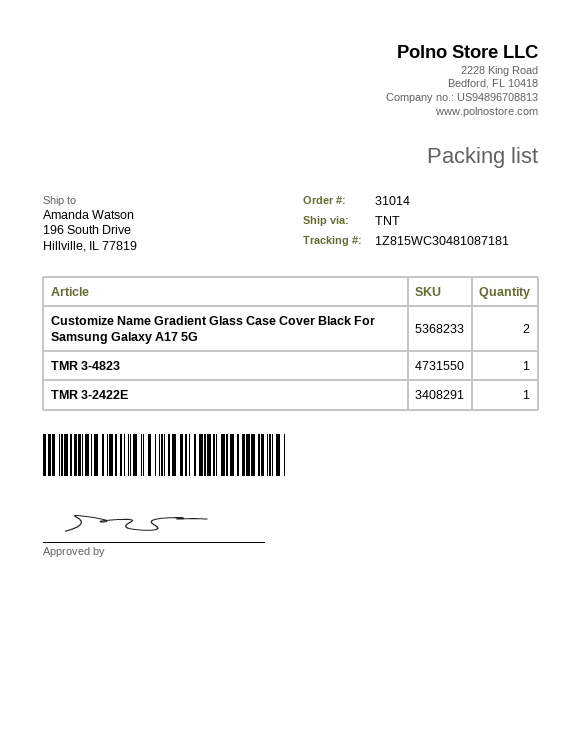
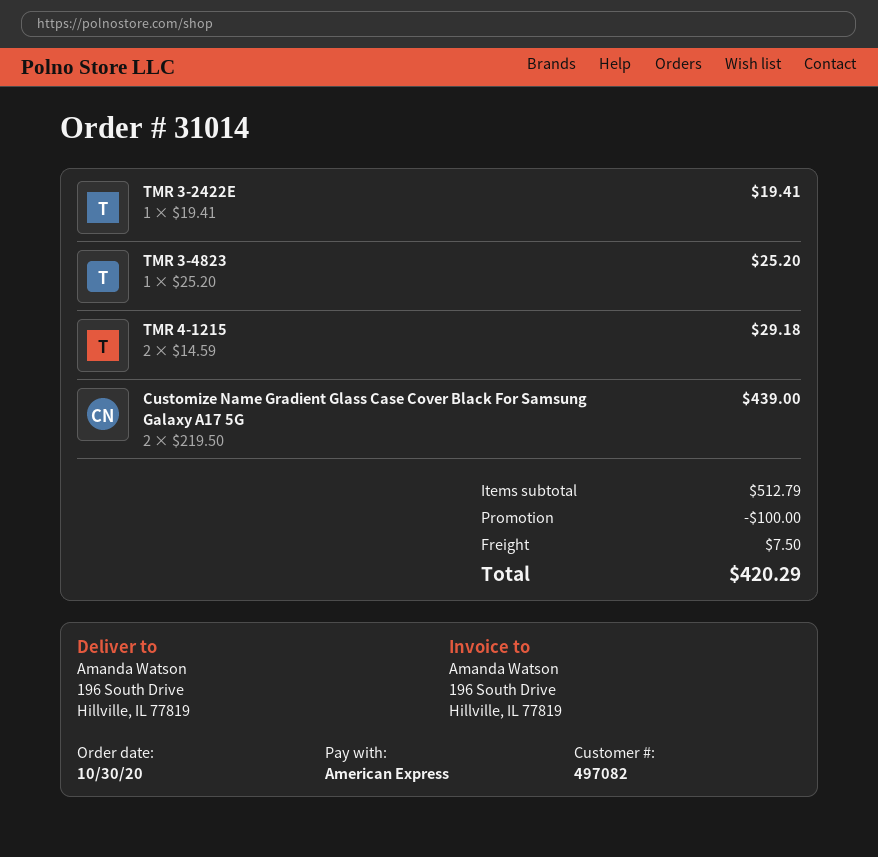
TMR 4-1215: none -> 2

